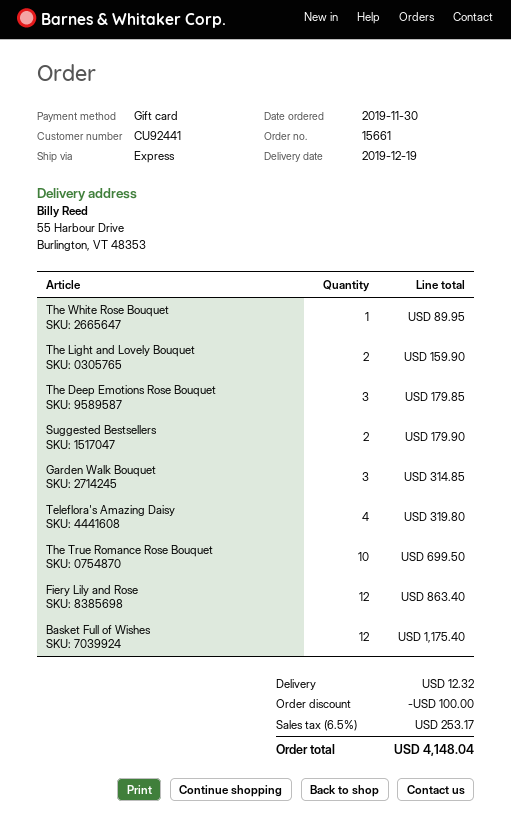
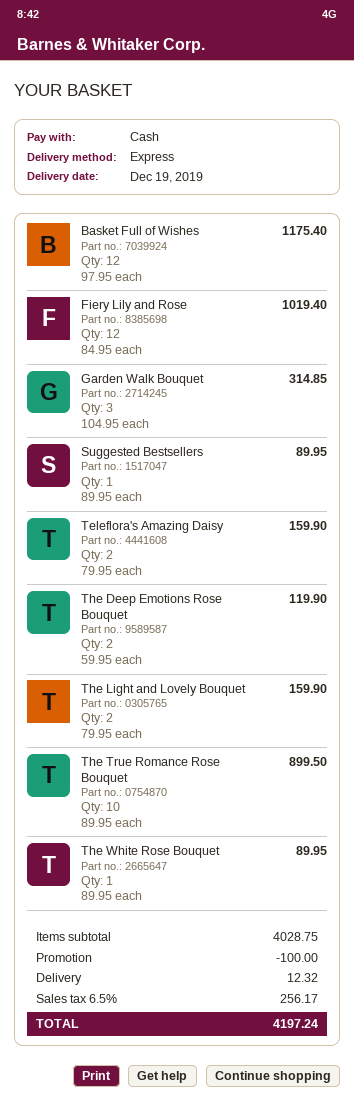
payment method: gift card -> cash
The Deep Emotions Rose Bouquet: 3 for 179.85 -> 2 for 119.90
Suggested Bestsellers: 2 for 179.90 -> 1 for 89.95
Teleflora's Amazing Daisy: 4 for 319.80 -> 2 for 159.90
The True Romance Rose Bouquet: 10 for 699.50 -> 10 for 899.50
Fiery Lily and Rose: 12 for 863.40 -> 12 for 1019.40
tax: 6.5% = 253.17 -> 6.5% = 256.17
total: 4148.04 -> 4197.24

